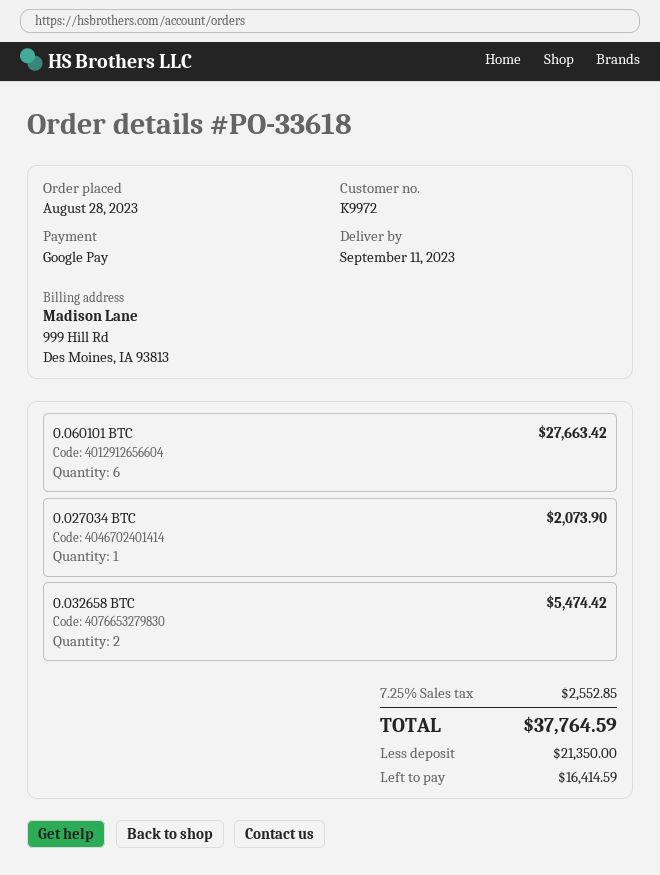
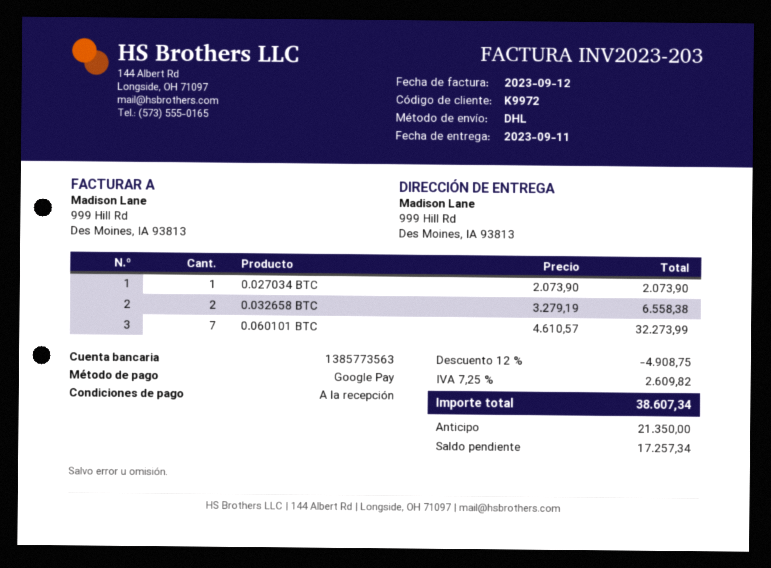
0.060101 BTC: 6 for 27663.42 -> 7 for 32273.99
0.032658 BTC: 2 for 5474.42 -> 2 for 6558.38
discount: none -> 12% = 4908.75
tax: 7.25% = 2552.85 -> 7.25% = 2609.82
total: 37764.59 -> 38607.34
balance: 16414.59 -> 17257.34

